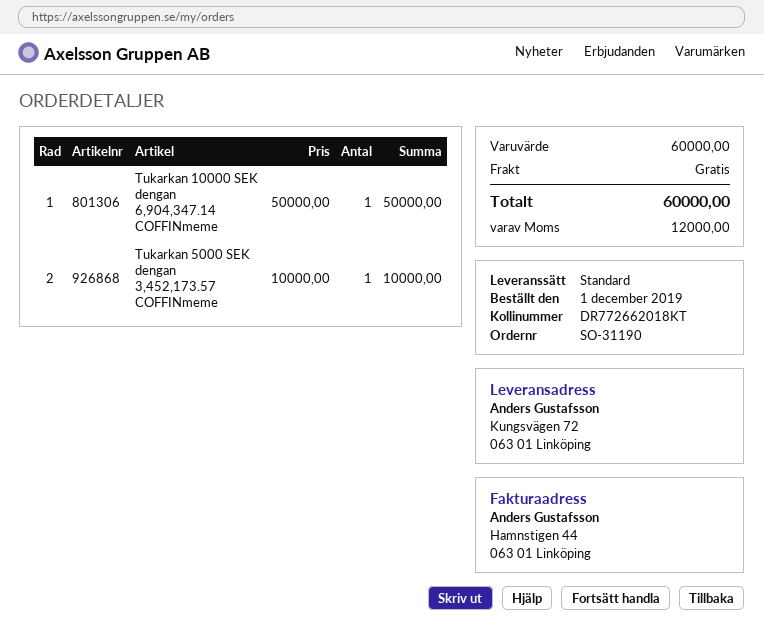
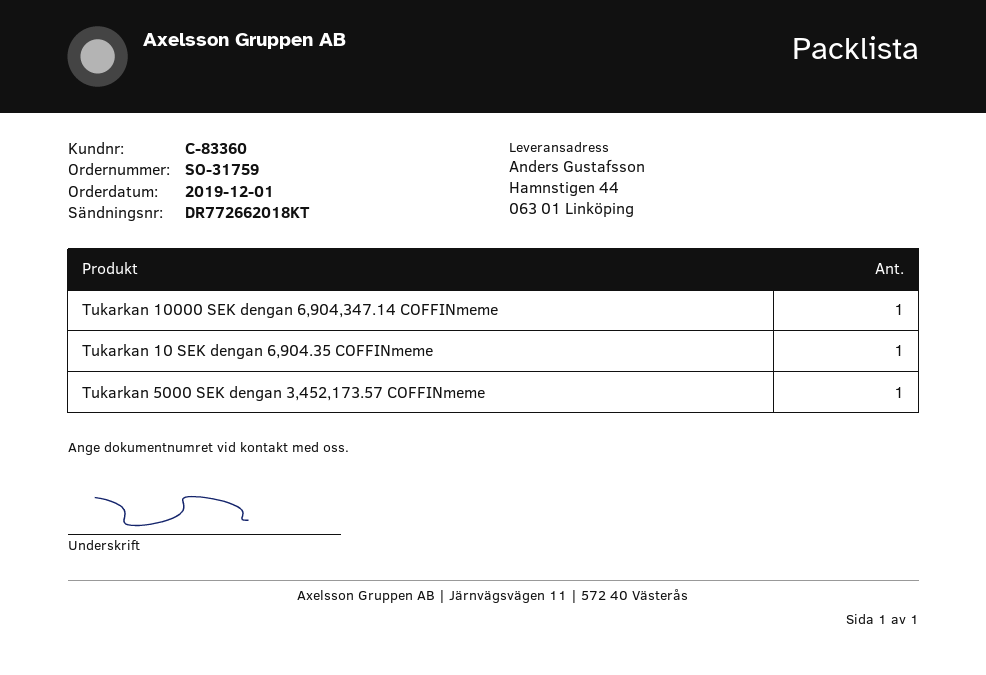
order number: SO-31190 -> SO-31759
ship to: Kungsvägen 72, 063 01 Linköping -> Hamnstigen 44, 063 01 Linköping
Tukarkan 10 SEK dengan 6,904.35 COFFINmeme: none -> 1

